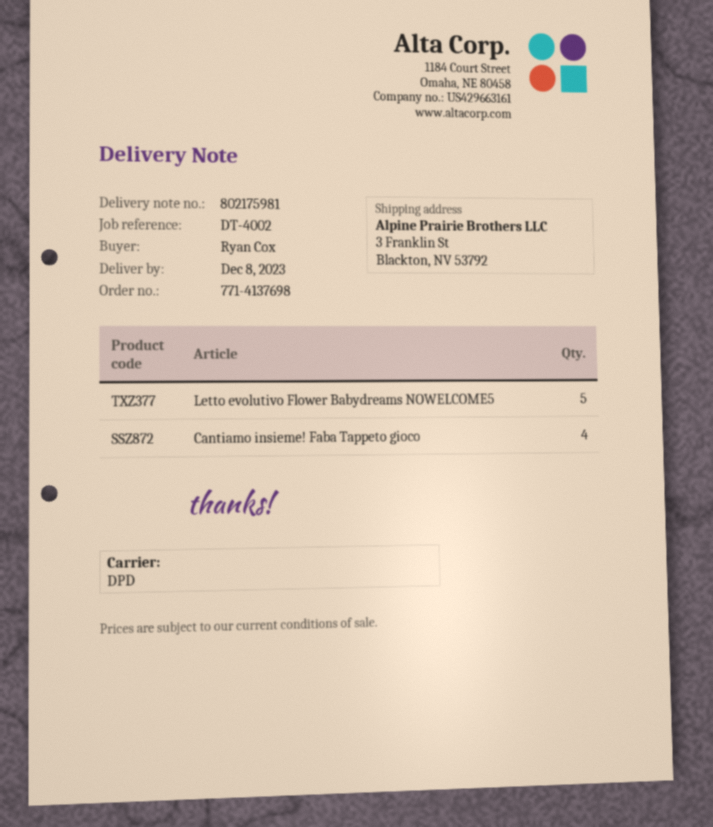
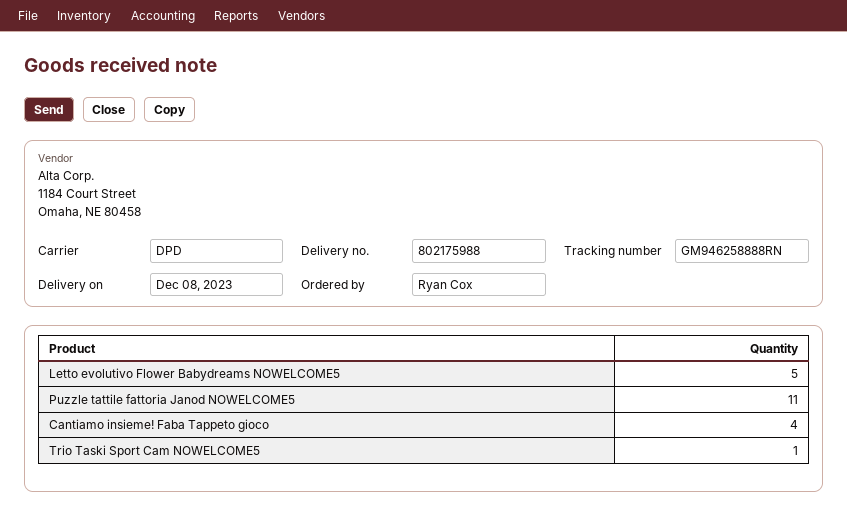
delivery note number: 802175981 -> 802175988
Puzzle tattile fattoria Janod NOWELCOME5: none -> 11
Trio Taski Sport Cam NOWELCOME5: none -> 1

